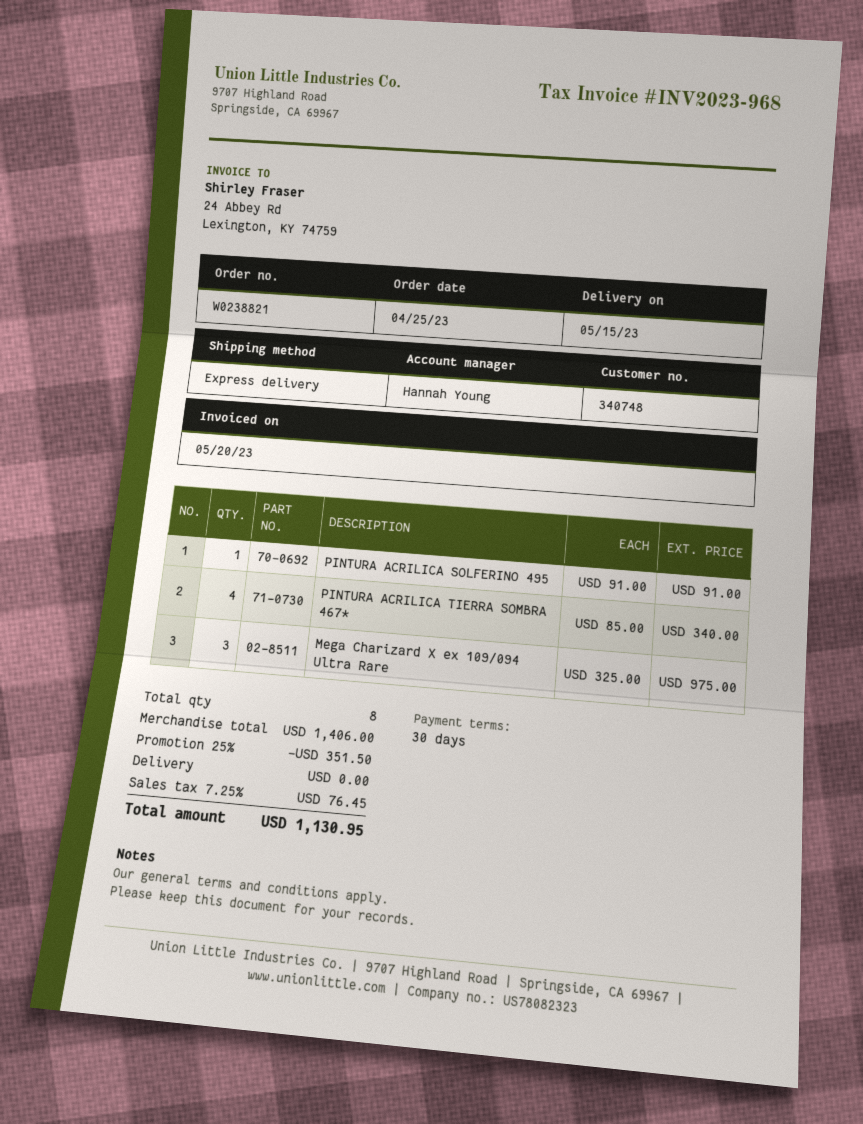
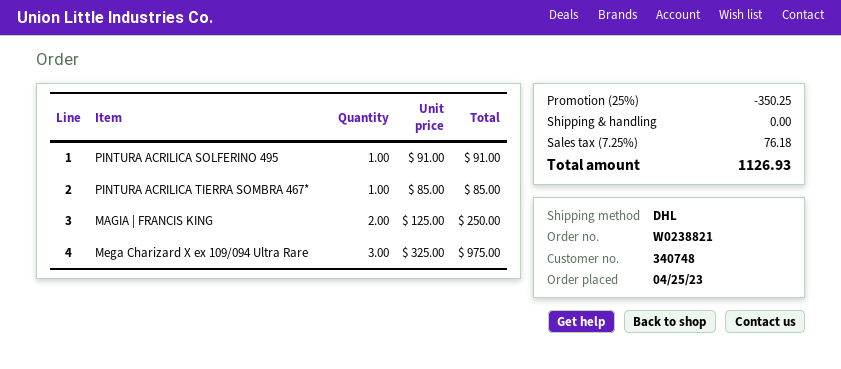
shipping method: express -> DHL
PINTURA ACRILICA TIERRA SOMBRA 467*: 4 x 85.00 = 340.00 -> 1 x 85.00 = 85.00
MAGIA | FRANCIS KING: none -> 2 x 125.00 = 250.00
discount: 25% = 351.50 -> 25% = 350.25
tax: 7.25% = 76.45 -> 7.25% = 76.18
total: 1130.95 -> 1126.93

